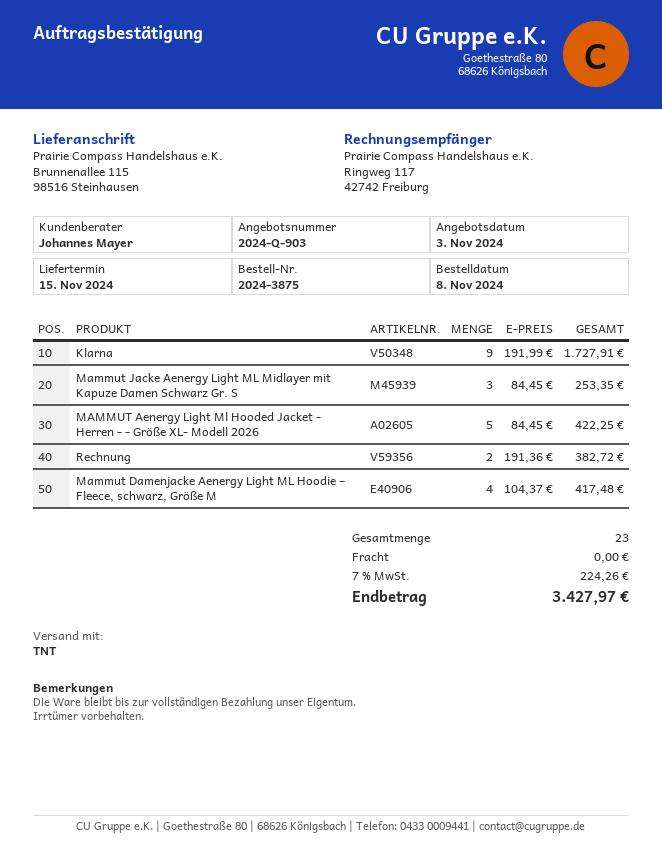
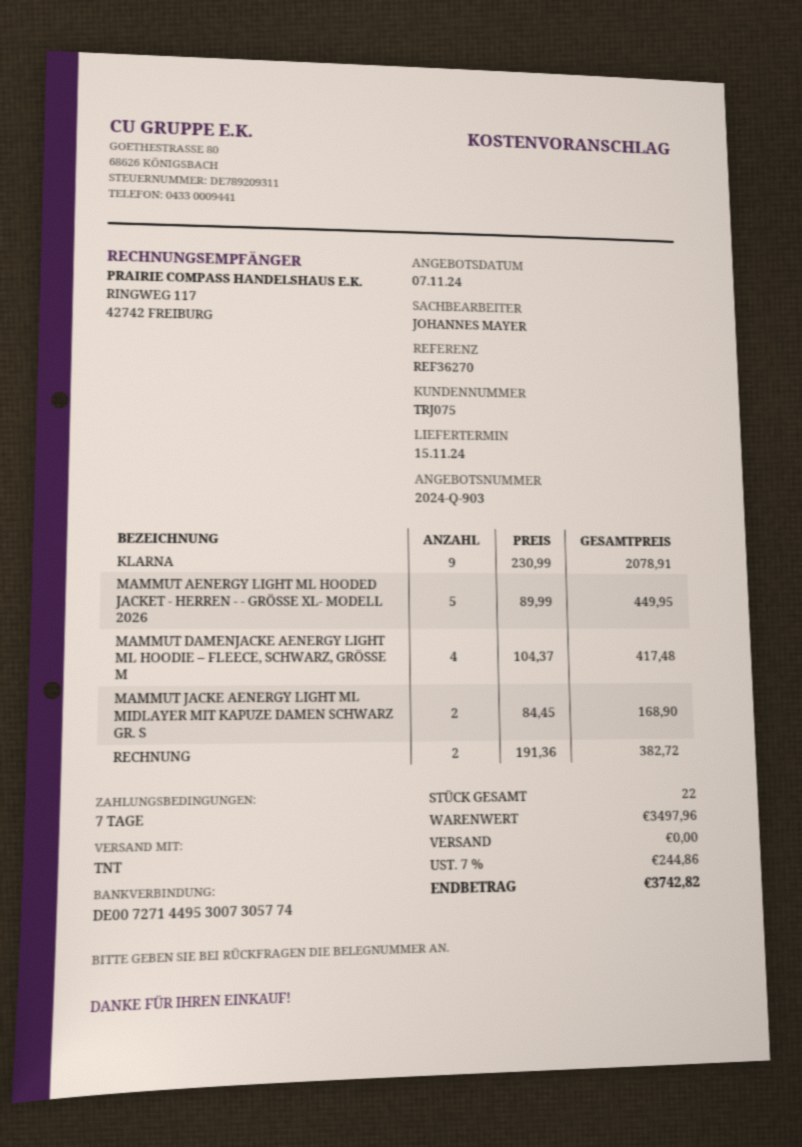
quote date: 2024-11-03 -> 2024-11-07
Klarna: 9 x 191.99 = 1727.91 -> 9 x 230.99 = 2078.91
Mammut Jacke Aenergy Light ML Midlayer mit Kapuze Damen Schwarz Gr. S: 3 x 84.45 = 253.35 -> 2 x 84.45 = 168.90
MAMMUT Aenergy Light Ml Hooded Jacket - Herren - - Größe XL- Modell 2026: 5 x 84.45 = 422.25 -> 5 x 89.99 = 449.95
total quantity: 23 -> 22
tax: 7% = 224.26 -> 7% = 244.86
total: 3427.97 -> 3742.82

